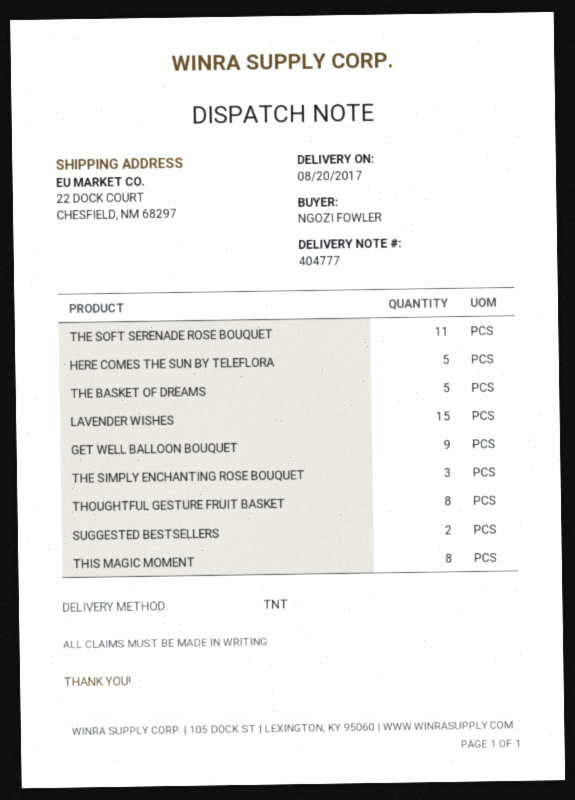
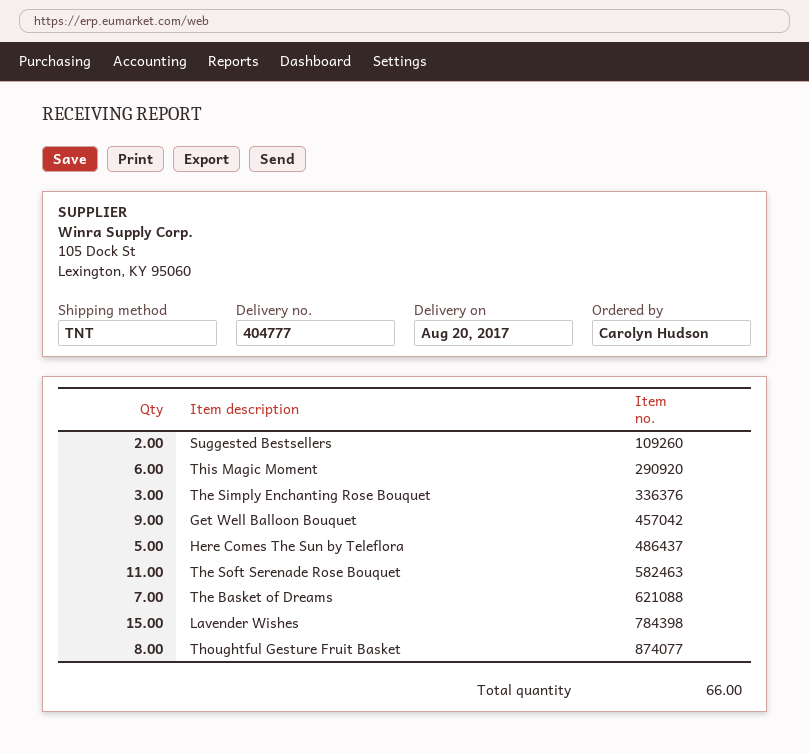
ordered by: NGOZI FOWLER -> Carolyn Hudson
THE BASKET OF DREAMS: 5 -> 7
THIS MAGIC MOMENT: 8 -> 6

